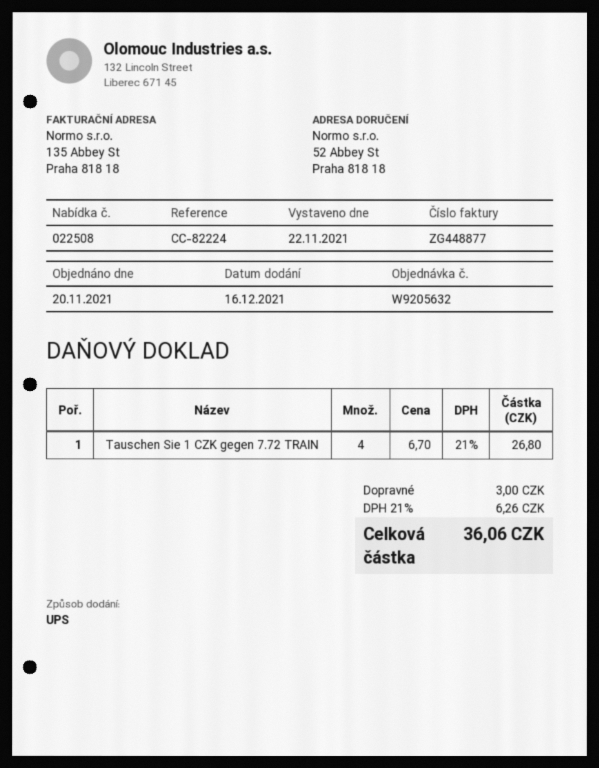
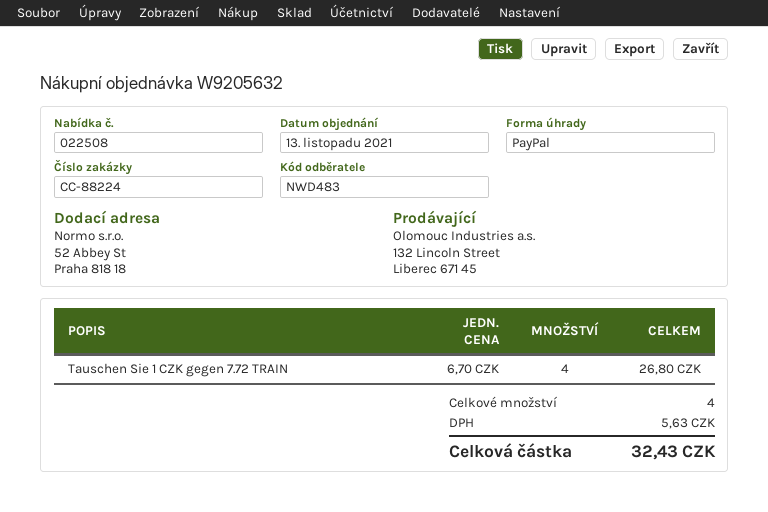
order date: 2021-11-20 -> 2021-11-13
reference: CC-82224 -> CC-88224
shipping: 3.00 -> none
tax: 6.26 -> 5.63
total: 36.06 -> 32.43

